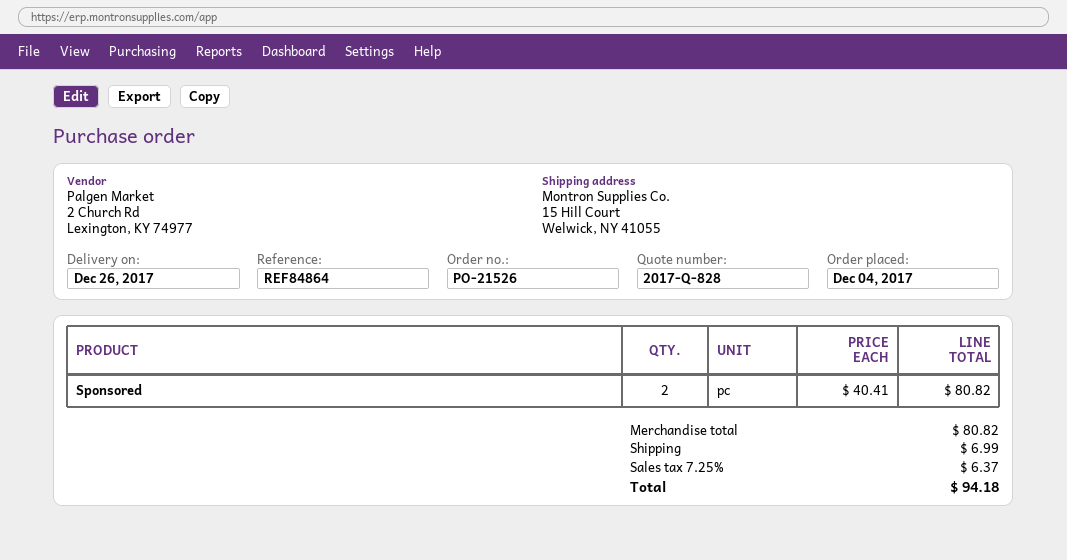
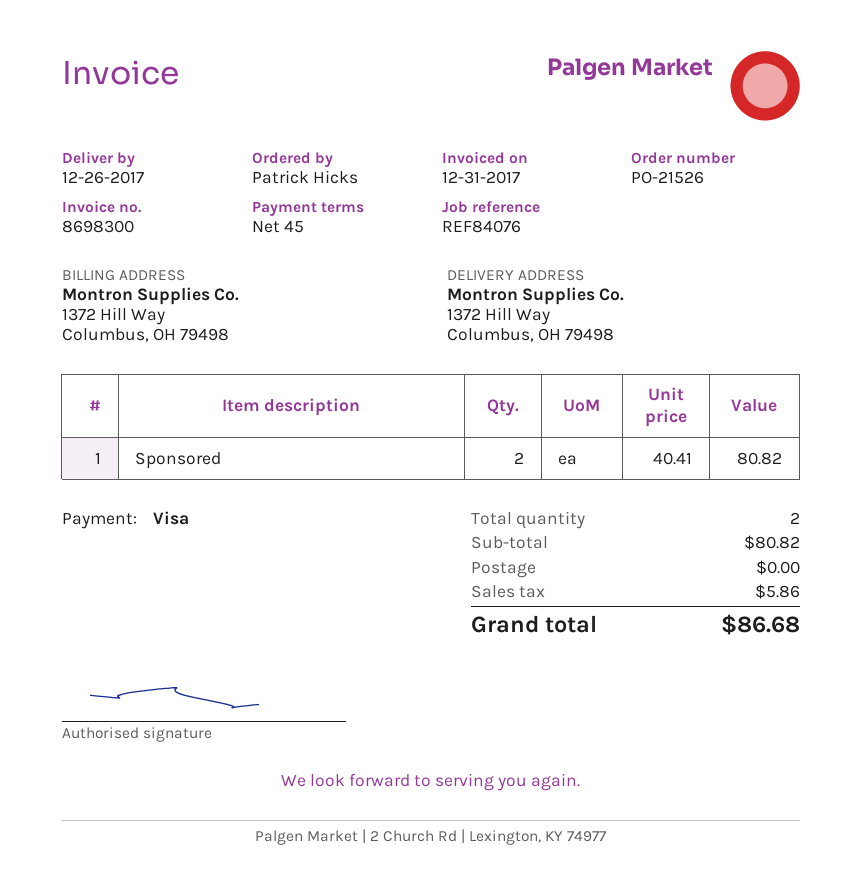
reference: REF84864 -> REF84076
ship to: 15 Hill Court, Welwick, NY 41055 -> 1372 Hill Way, Columbus, OH 79498
shipping: 6.99 -> 0.00
tax: 6.37 -> 5.86
total: 94.18 -> 86.68

